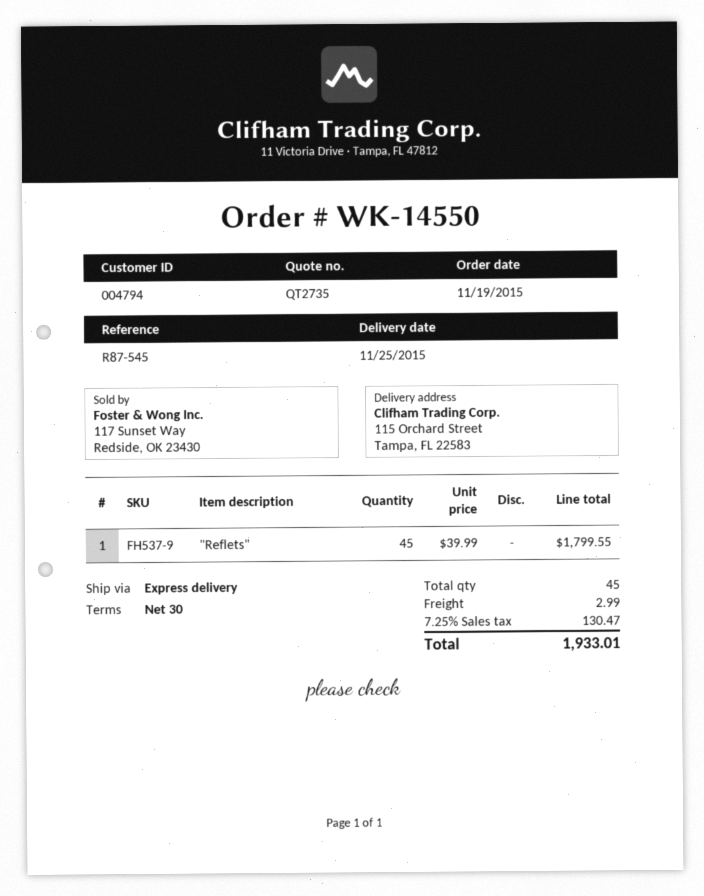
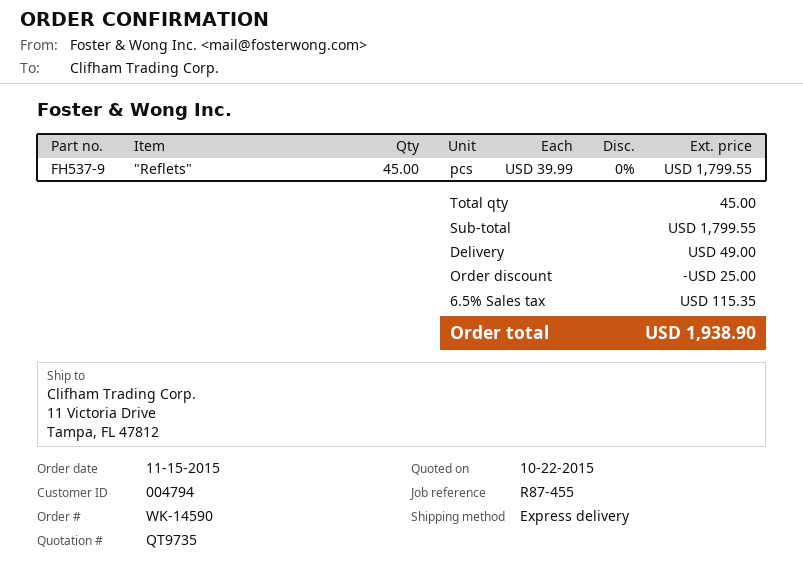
quote number: QT2735 -> QT9735
order number: WK-14550 -> WK-14590
order date: 2015-11-19 -> 2015-11-15
reference: R87-545 -> R87-455
ship to: 115 Orchard Street, Tampa, FL 22583 -> 11 Victoria Drive, Tampa, FL 47812
discount: none -> 25.00
shipping: 2.99 -> 49.00
tax: 7.25% = 130.47 -> 6.5% = 115.35
total: 1933.01 -> 1938.90

